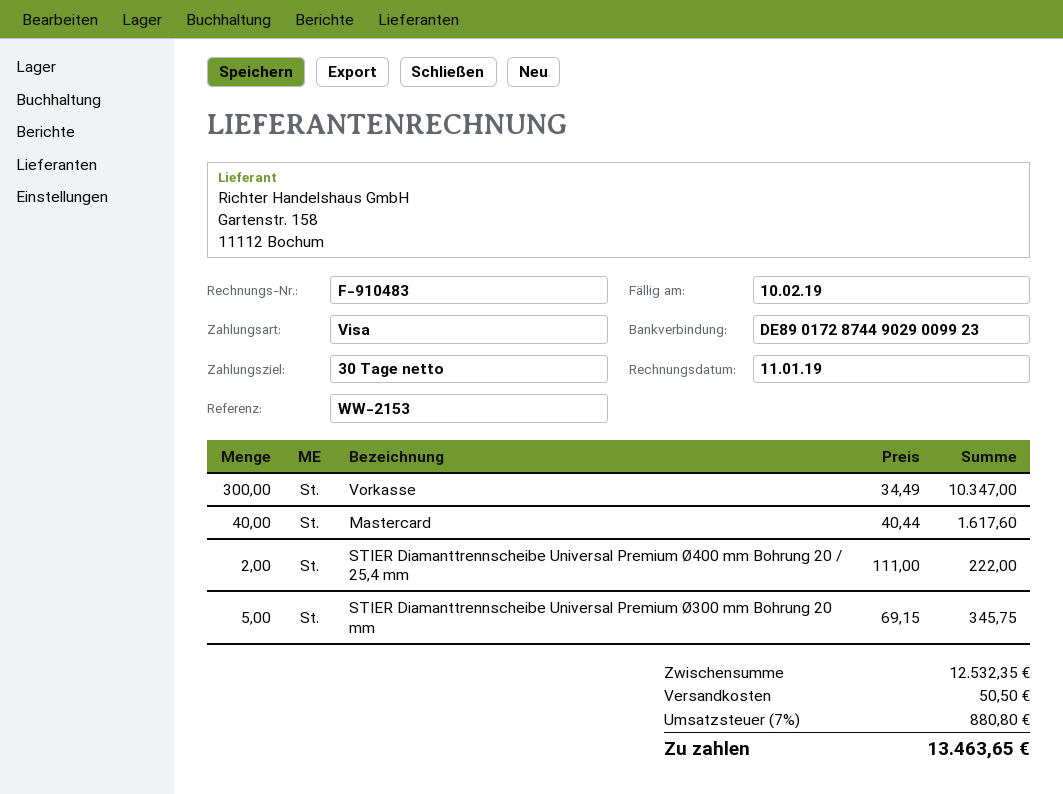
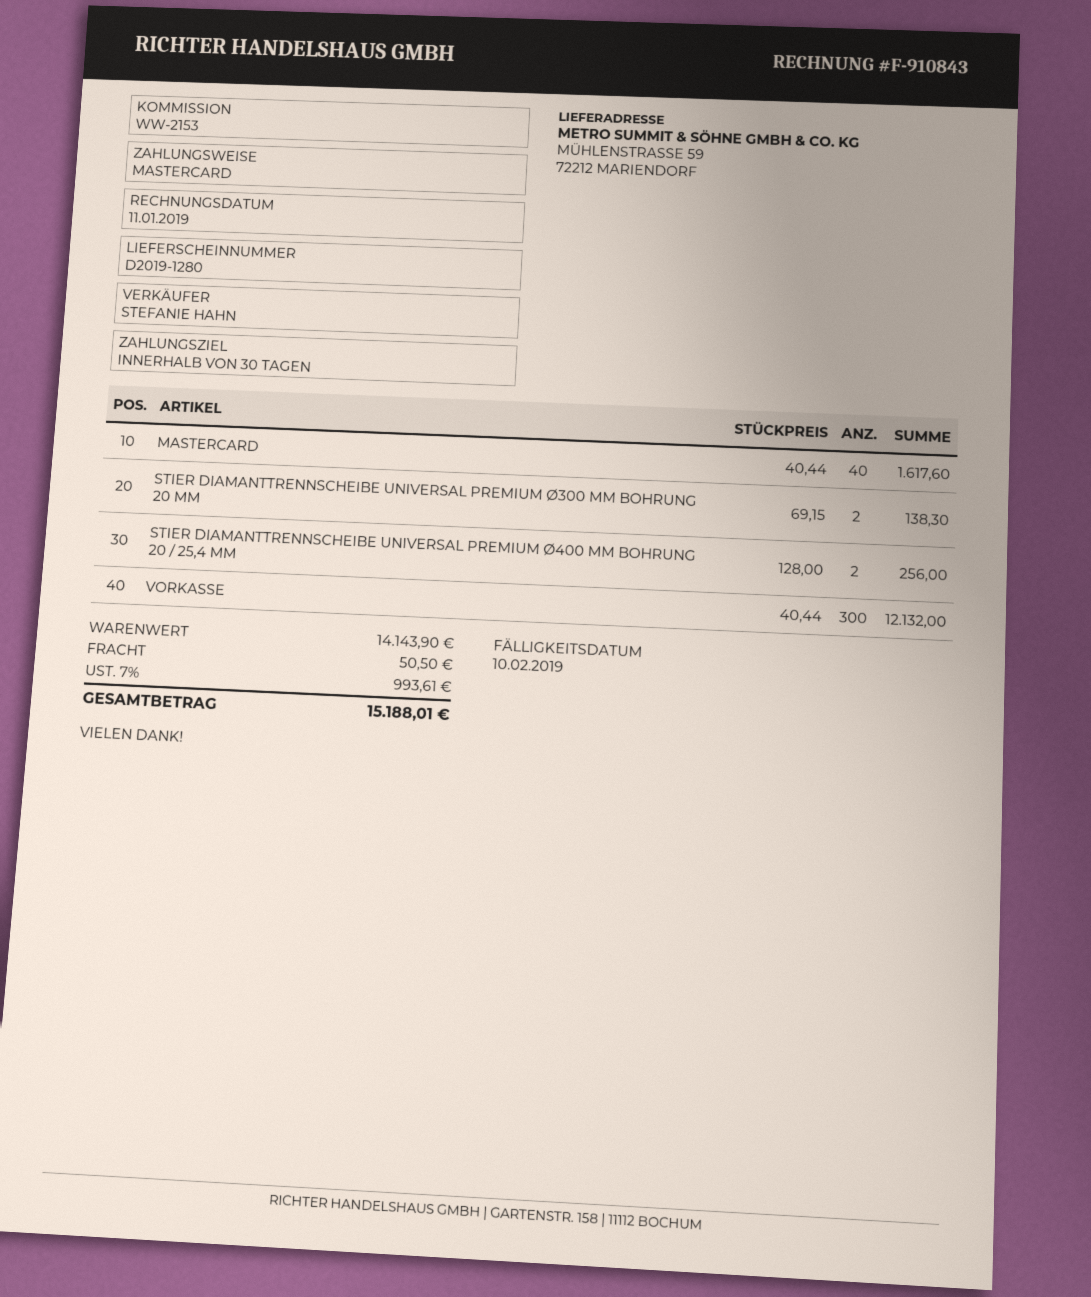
invoice number: F-910483 -> F-910843
payment method: Visa -> Mastercard
Vorkasse: 300 x 34.49 = 10347.00 -> 300 x 40.44 = 12132.00
STIER Diamanttrennscheibe Universal Premium Ø400 mm Bohrung 20 / 25,4 mm: 2 x 111.00 = 222.00 -> 2 x 128.00 = 256.00
STIER Diamanttrennscheibe Universal Premium Ø300 mm Bohrung 20 mm: 5 x 69.15 = 345.75 -> 2 x 69.15 = 138.30
subtotal: 12532.35 -> 14143.90
tax: 7% = 880.80 -> 7% = 993.61
total: 13463.65 -> 15188.01

